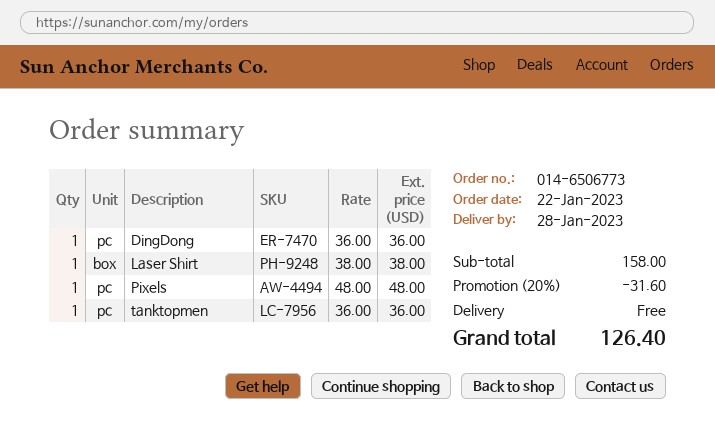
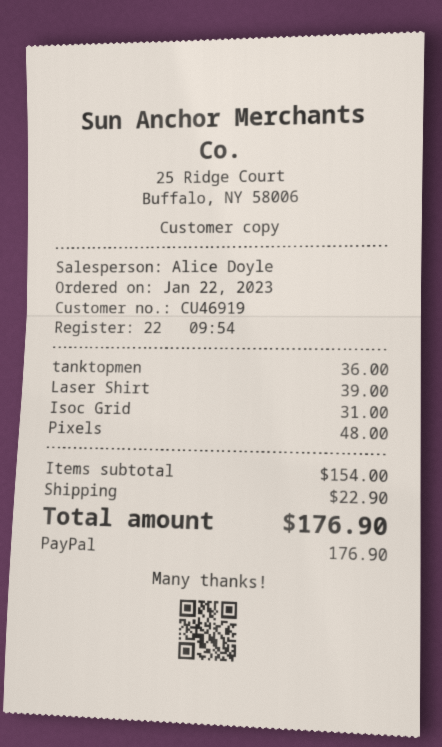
DingDong: 1 for 36.00 -> none
Laser Shirt: 1 for 38.00 -> 1 for 39.00
Isoc Grid: none -> 1 for 31.00
subtotal: 158.00 -> 154.00
discount: 20% = 31.60 -> none
shipping: 0.00 -> 22.90
total: 126.40 -> 176.90

